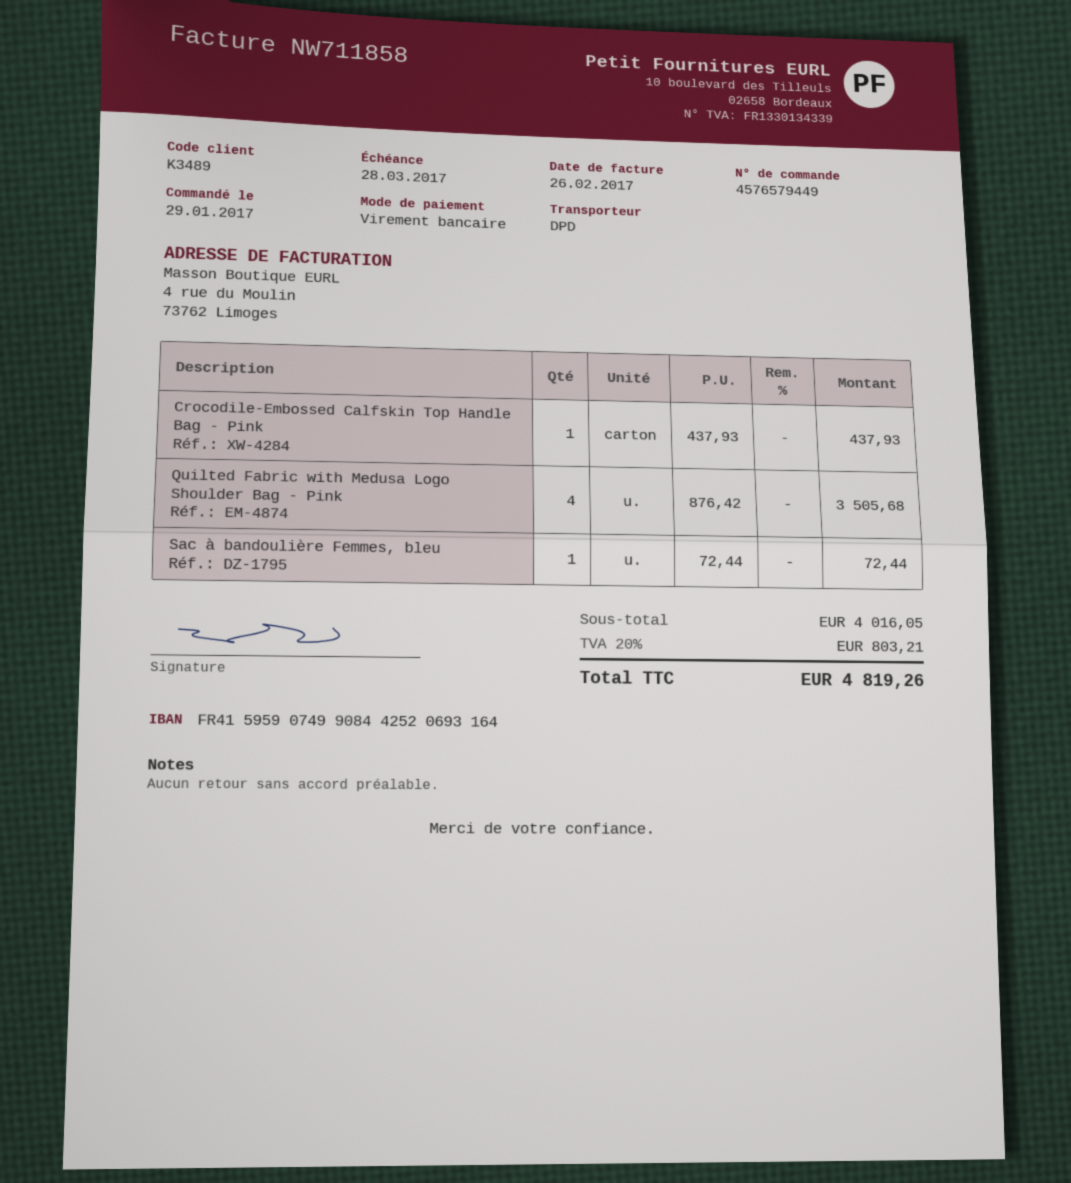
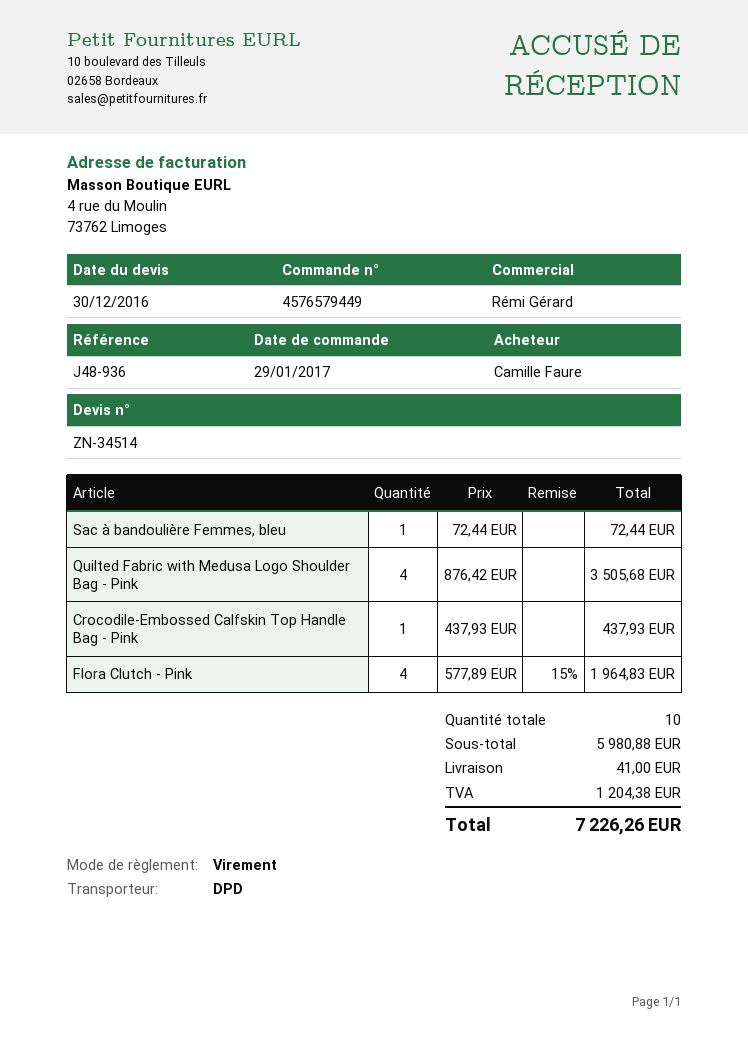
Flora Clutch - Pink: none -> 4 x 577.89 - 15% = 1964.83
subtotal: 4016.05 -> 5980.88
shipping: none -> 41.00
tax: 803.21 -> 1204.38
total: 4819.26 -> 7226.26

